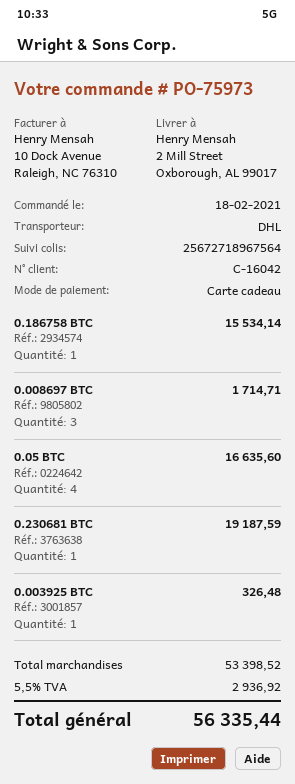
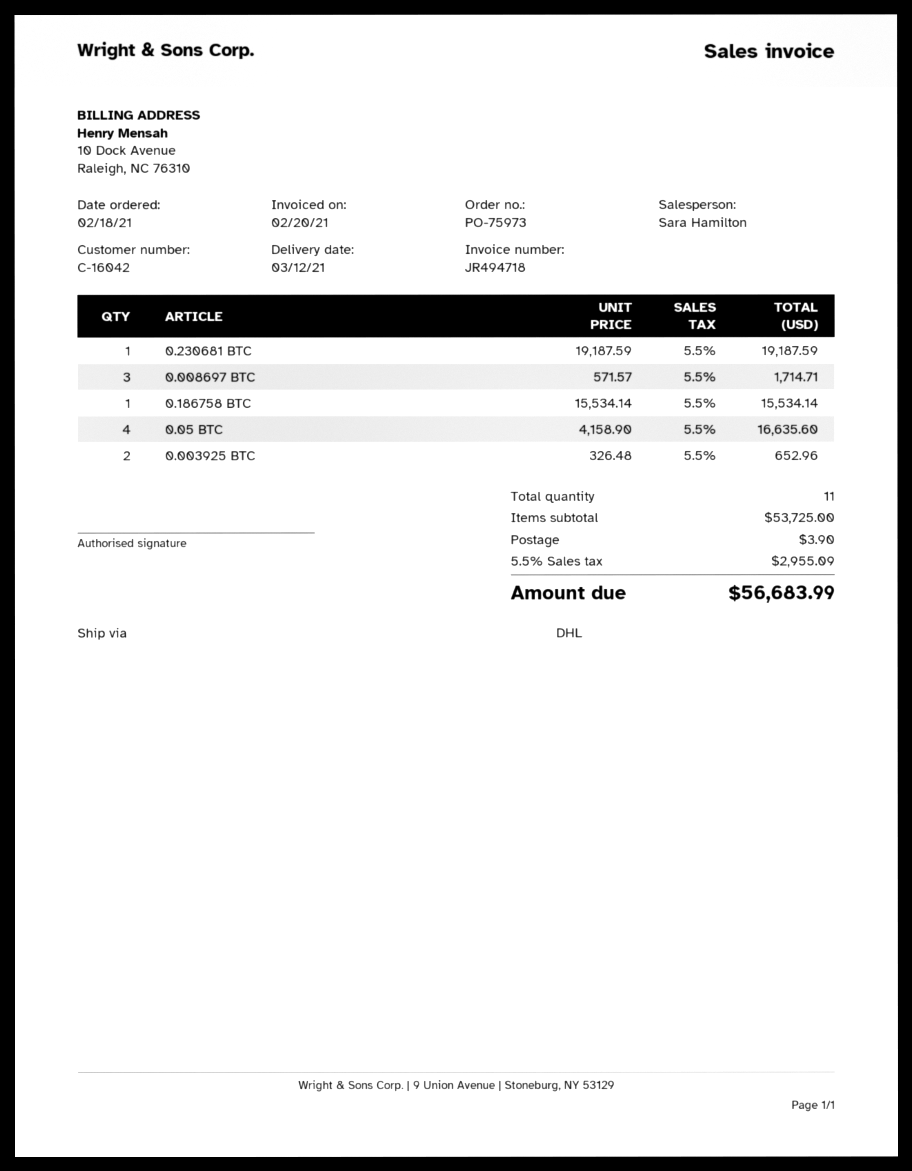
0.003925 BTC: 1 for 326.48 -> 2 for 652.96
subtotal: 53398.52 -> 53725.00
shipping: none -> 3.90
tax: 5.5% = 2936.92 -> 5.5% = 2955.09
total: 56335.44 -> 56683.99

